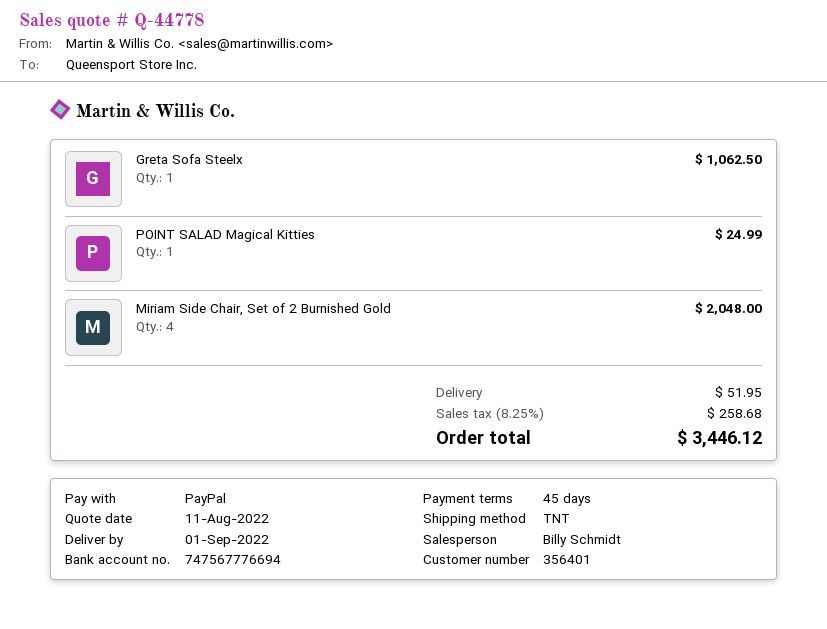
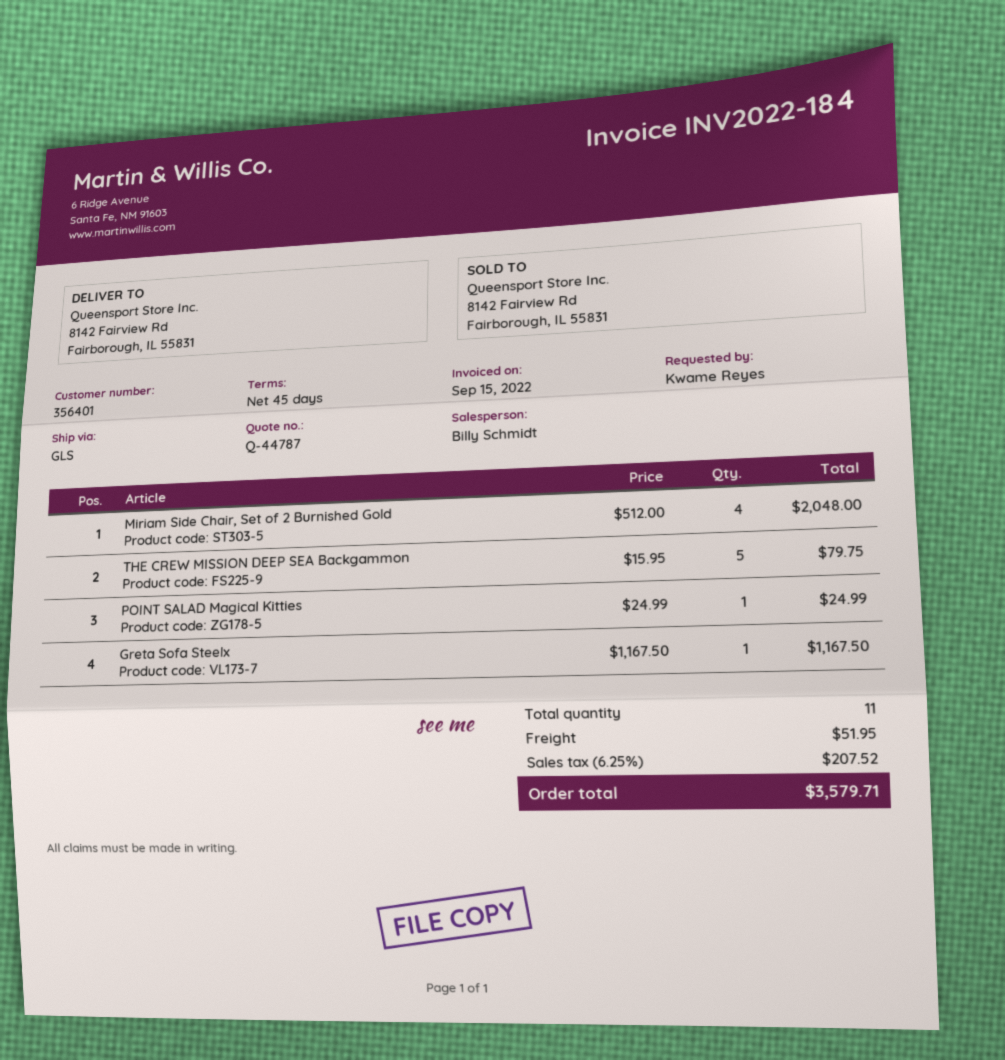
quote number: Q-44778 -> Q-44787
shipping method: TNT -> GLS
Greta Sofa Steelx: 1 for 1062.50 -> 1 for 1167.50
THE CREW MISSION DEEP SEA Backgammon: none -> 5 for 79.75
tax: 8.25% = 258.68 -> 6.25% = 207.52
total: 3446.12 -> 3579.71

